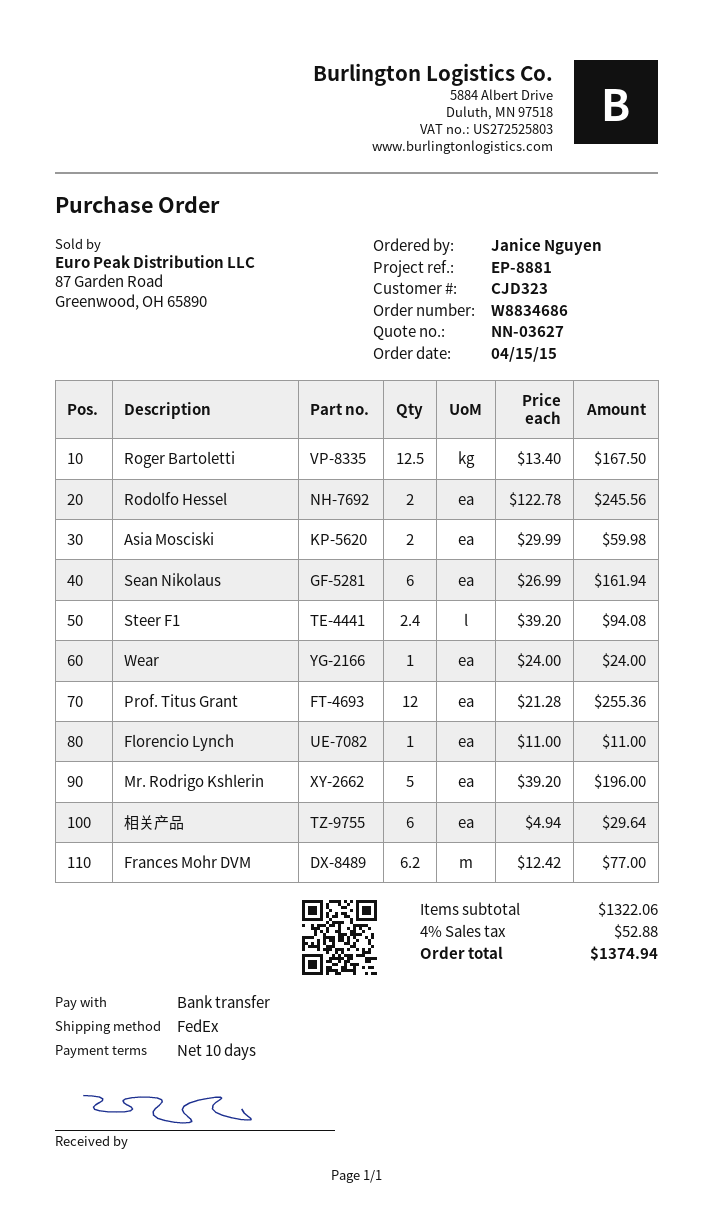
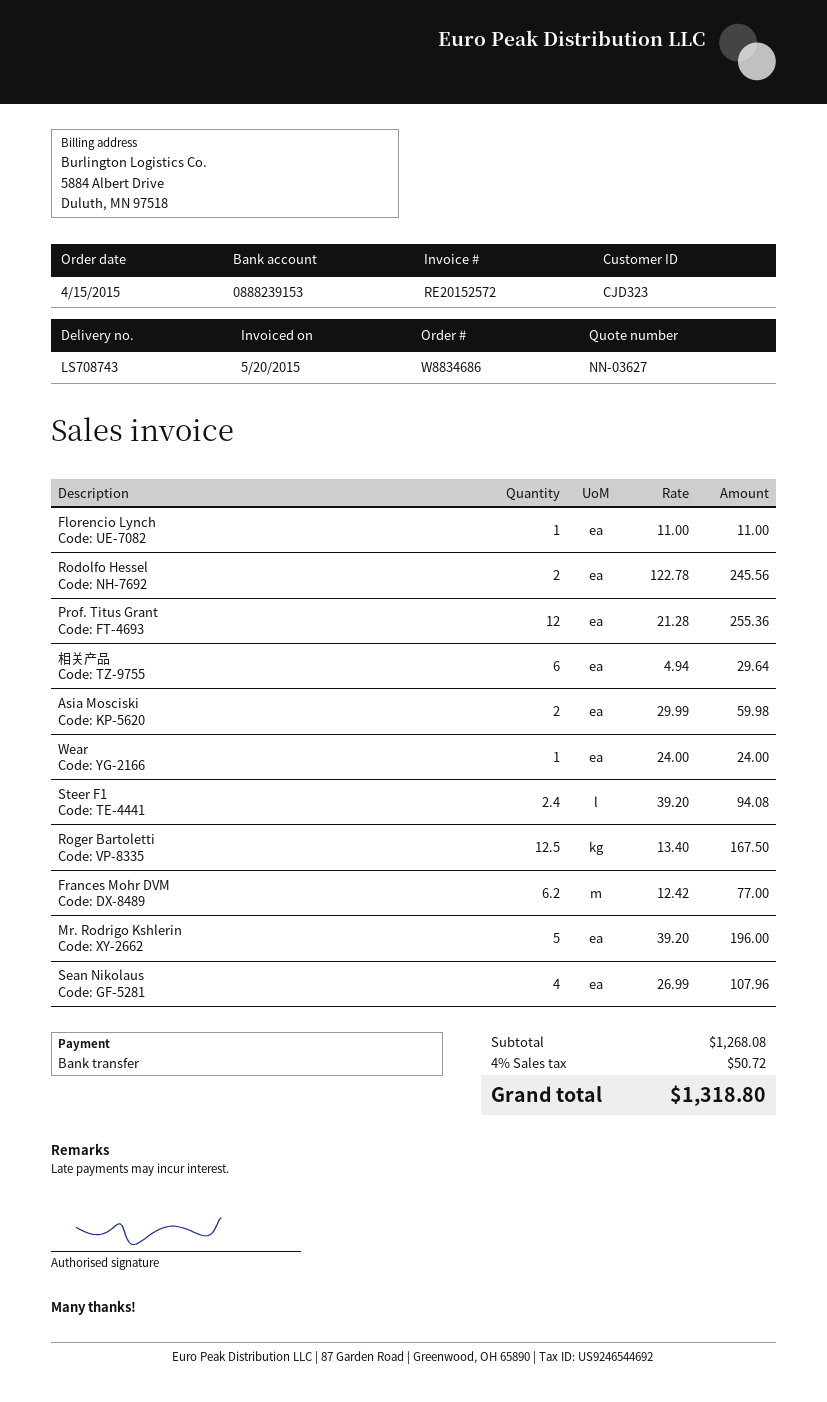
Sean Nikolaus: 6 x 26.99 = 161.94 -> 4 x 26.99 = 107.96
subtotal: 1322.06 -> 1268.08
tax: 4% = 52.88 -> 4% = 50.72
total: 1374.94 -> 1318.80

